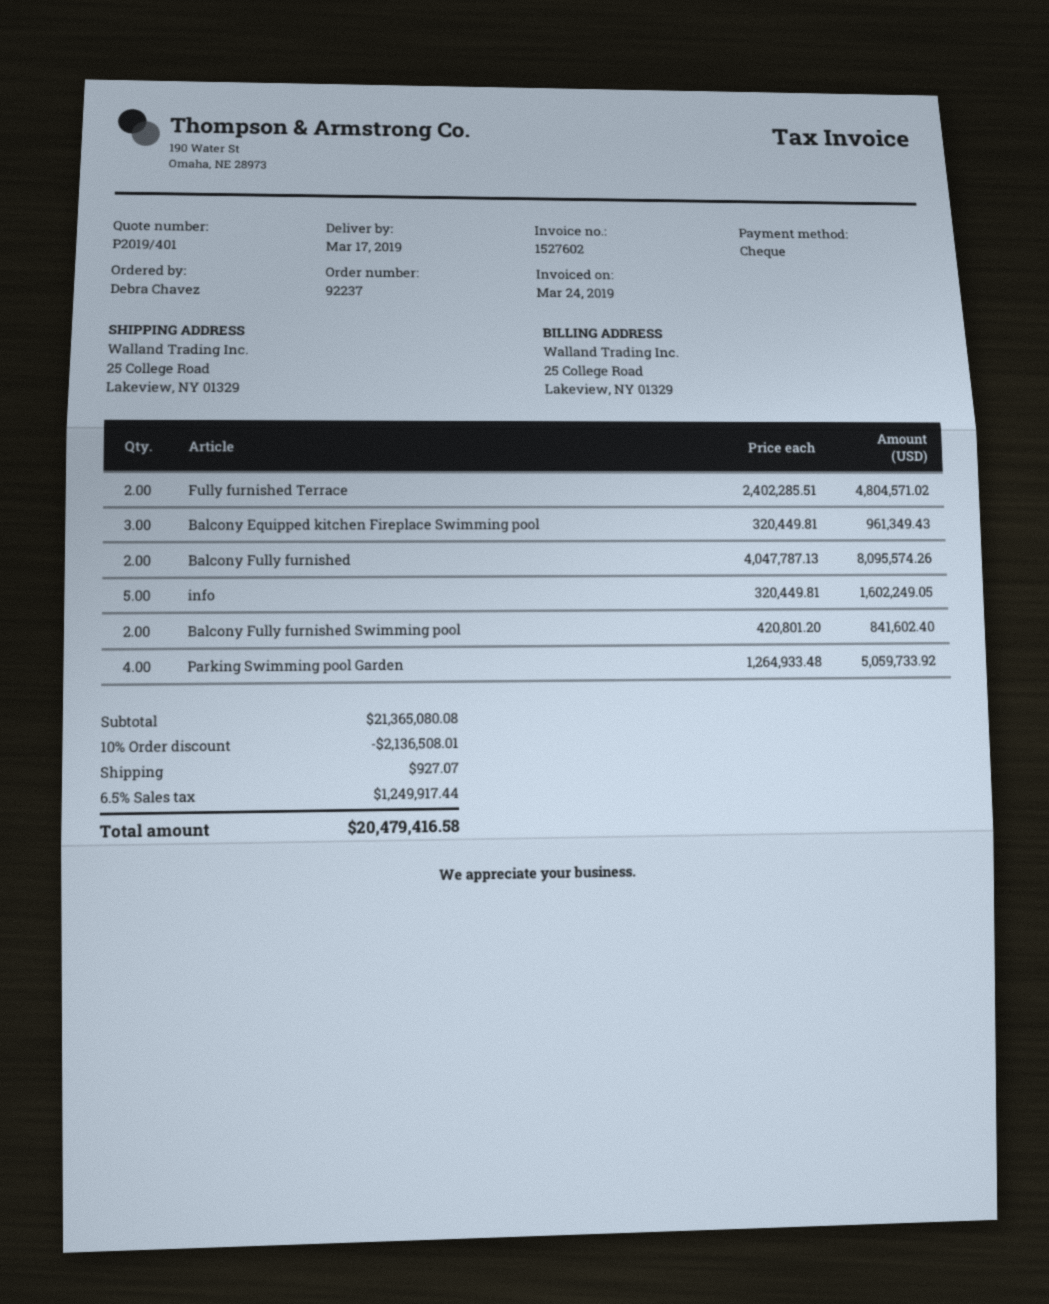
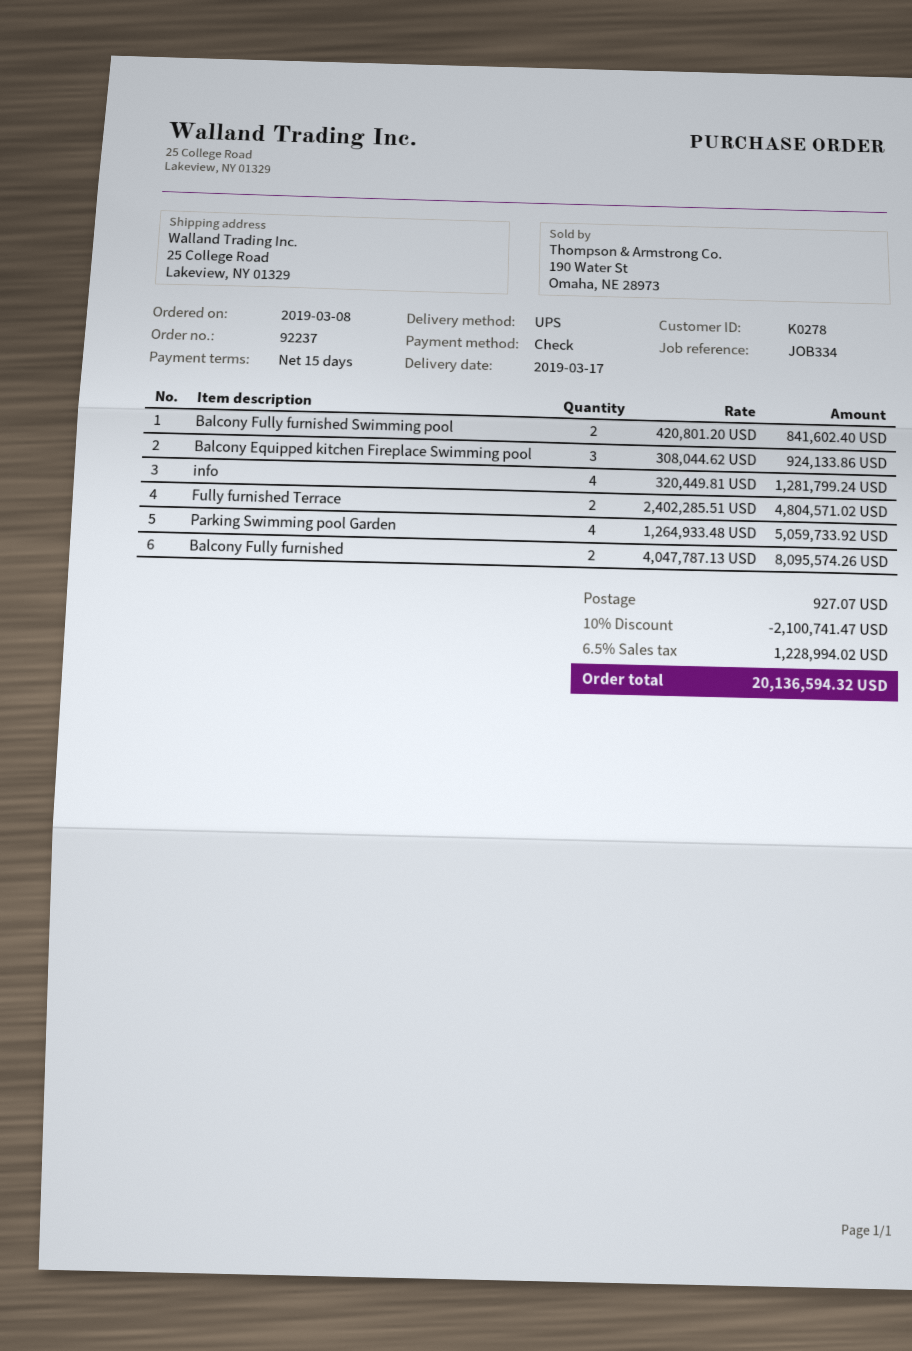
Balcony Equipped kitchen Fireplace Swimming pool: 3 x 320449.81 = 961349.43 -> 3 x 308044.62 = 924133.86
info: 5 x 320449.81 = 1602249.05 -> 4 x 320449.81 = 1281799.24
discount: 10% = 2136508.01 -> 10% = 2100741.47
tax: 6.5% = 1249917.44 -> 6.5% = 1228994.02
total: 20479416.58 -> 20136594.32

